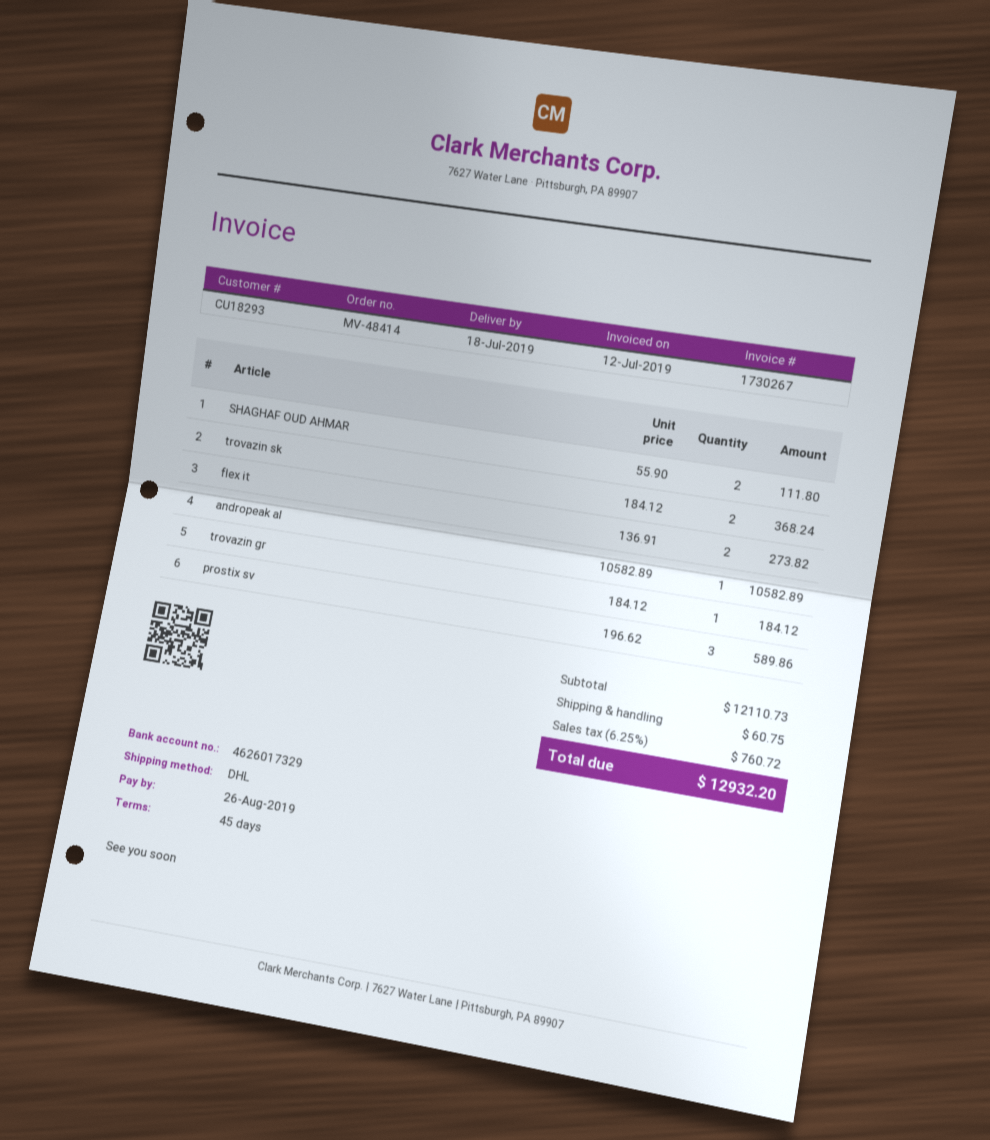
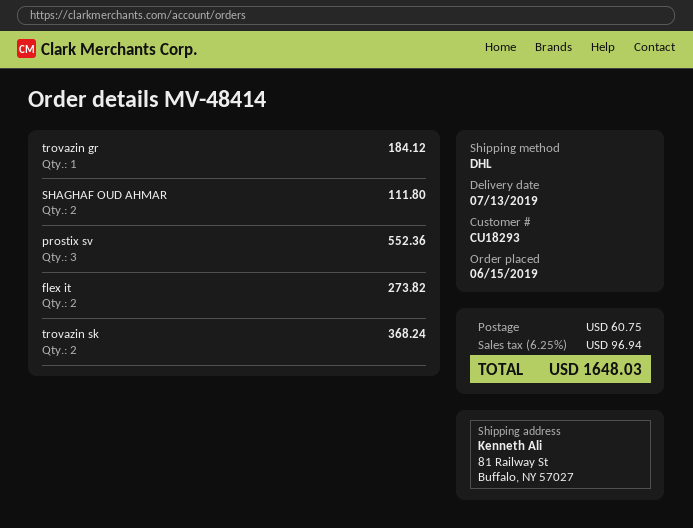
delivery date: 2019-07-18 -> 2019-07-13
andropeak al: 1 for 10582.89 -> none
prostix sv: 3 for 589.86 -> 3 for 552.36
tax: 6.25% = 760.72 -> 6.25% = 96.94
total: 12932.20 -> 1648.03

